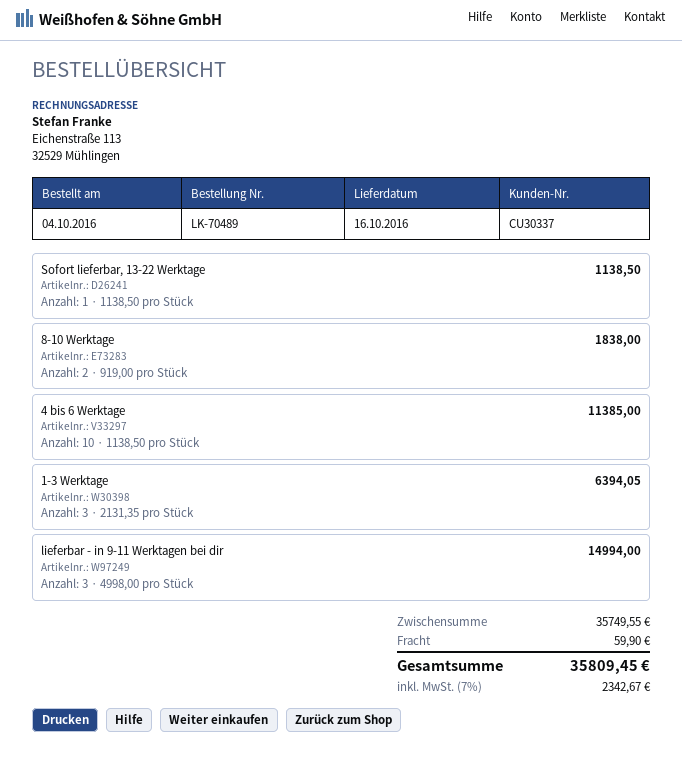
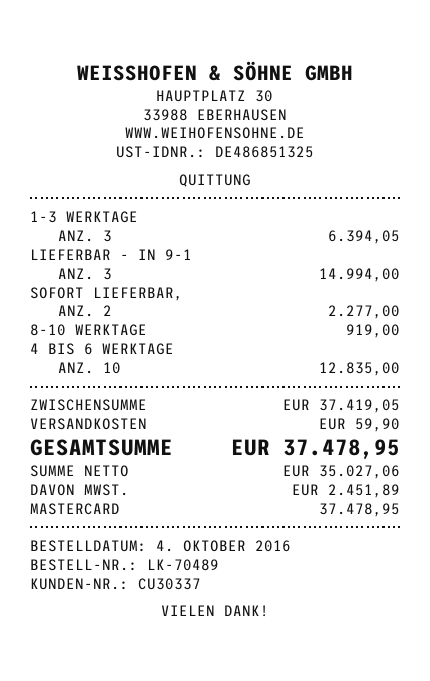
Sofort lieferbar, 13-22 Werktage: 1 for 1138.50 -> 2 for 2277.00
8-10 Werktage: 2 for 1838.00 -> 1 for 919.00
4 bis 6 Werktage: 10 for 11385.00 -> 10 for 12835.00
subtotal: 35749.55 -> 37419.05
tax: 2342.67 -> 2451.89
total: 35809.45 -> 37478.95

